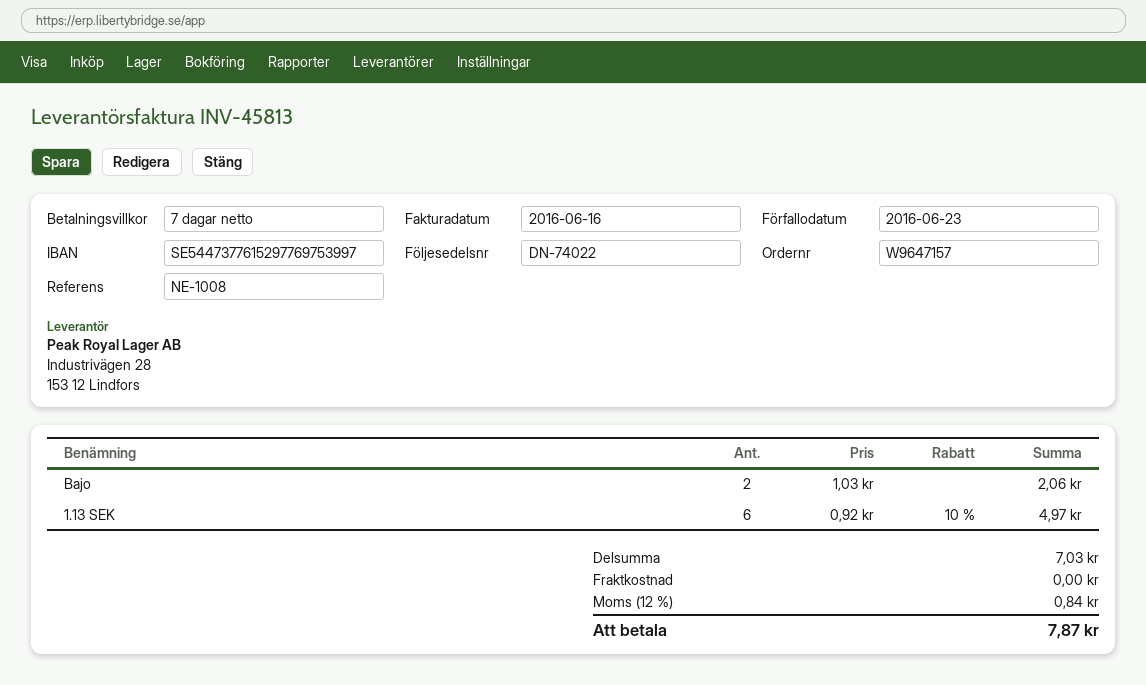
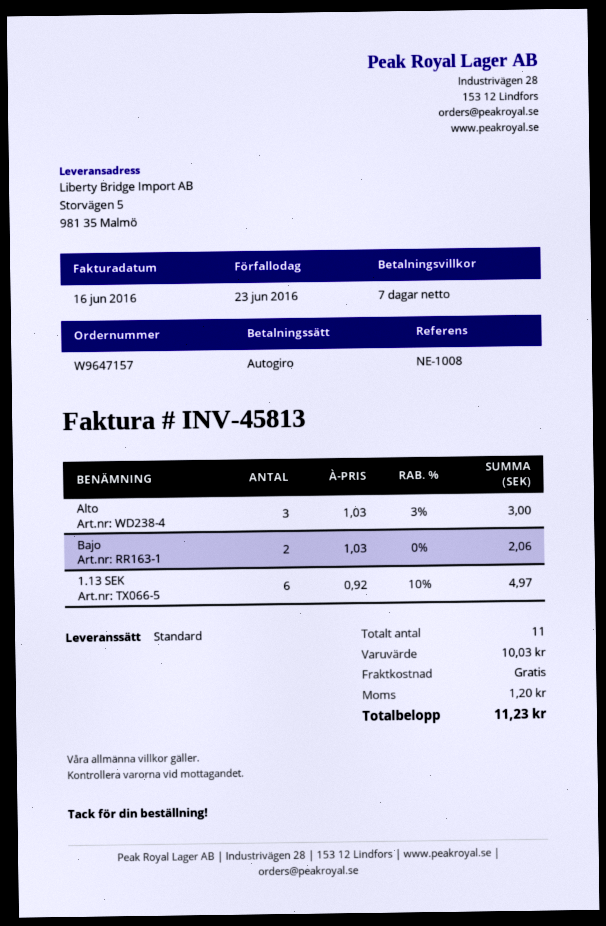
Alto: none -> 3 x 1.03 - 3% = 3.00
subtotal: 7.03 -> 10.03
tax: 0.84 -> 1.20
total: 7.87 -> 11.23

